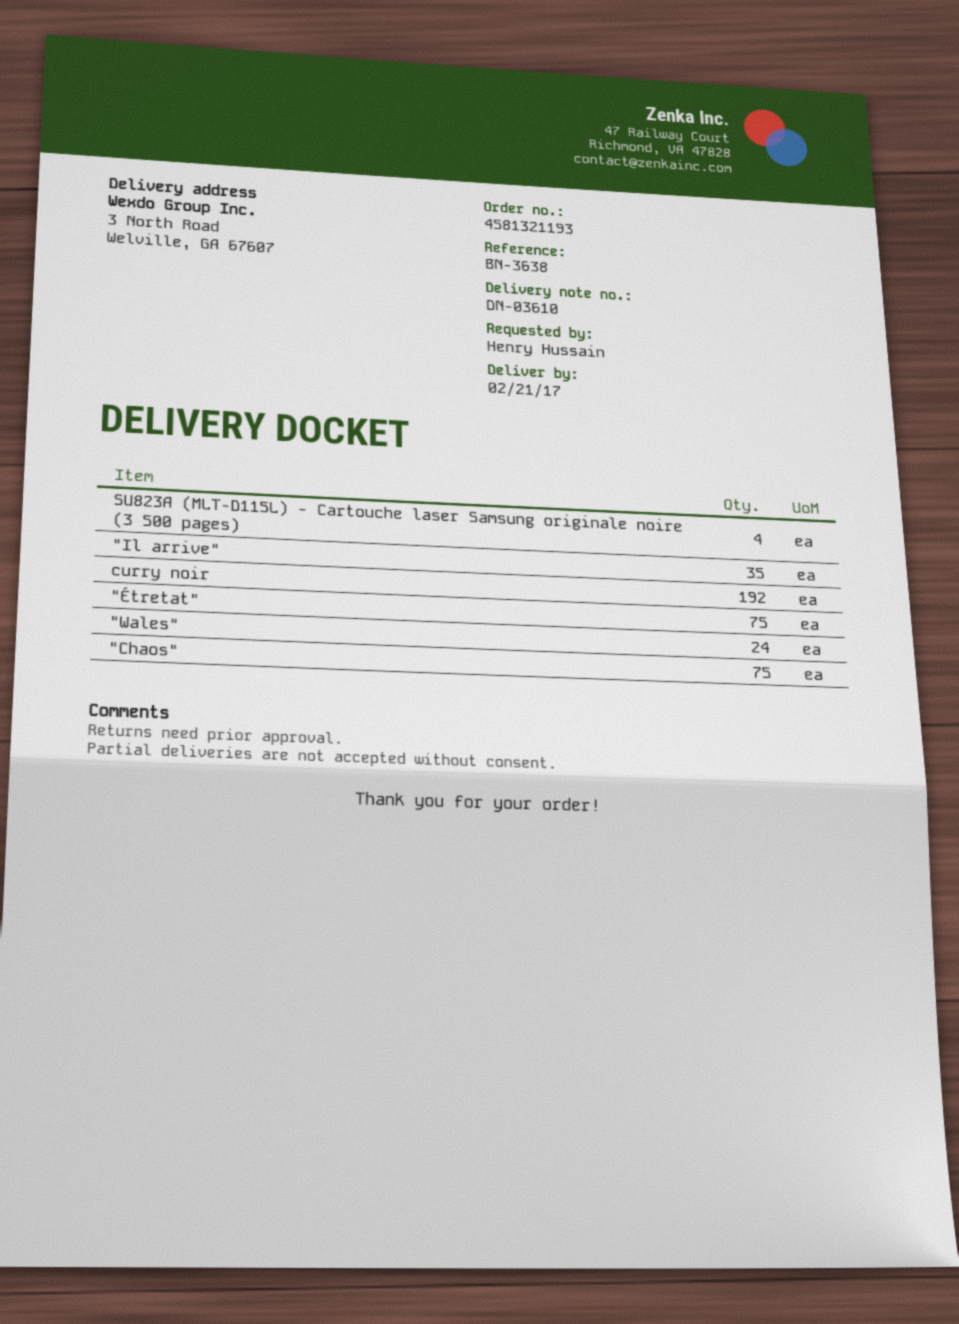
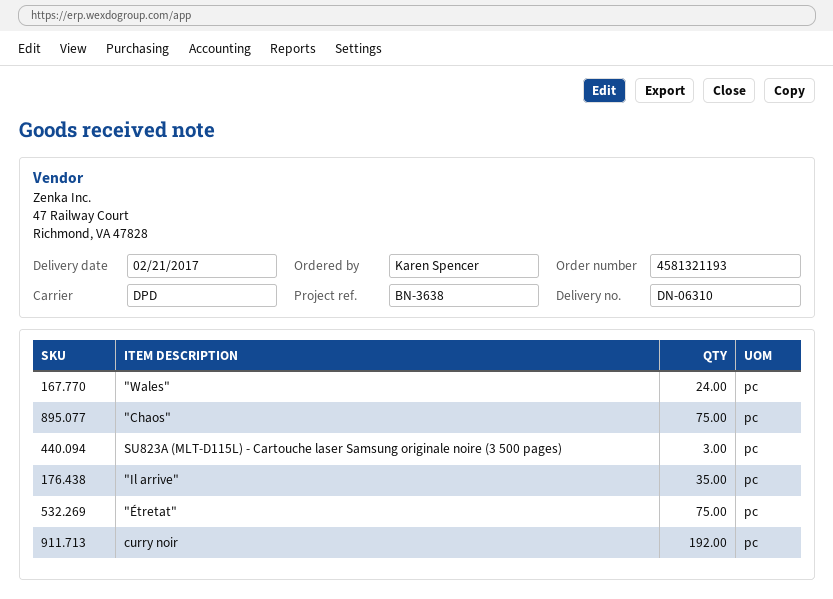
delivery note number: DN-03610 -> DN-06310
ordered by: Henry Hussain -> Karen Spencer
SU823A (MLT-D115L) - Cartouche laser Samsung originale noire (3 500 pages): 4 -> 3

